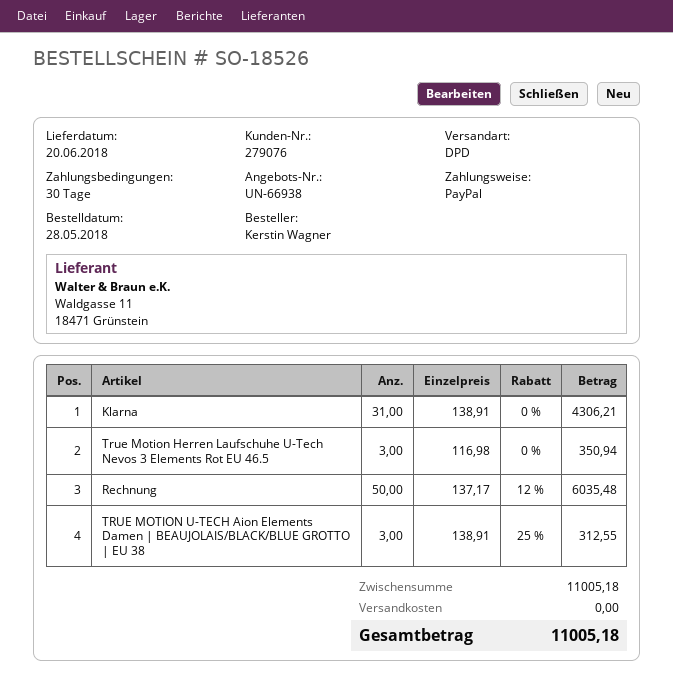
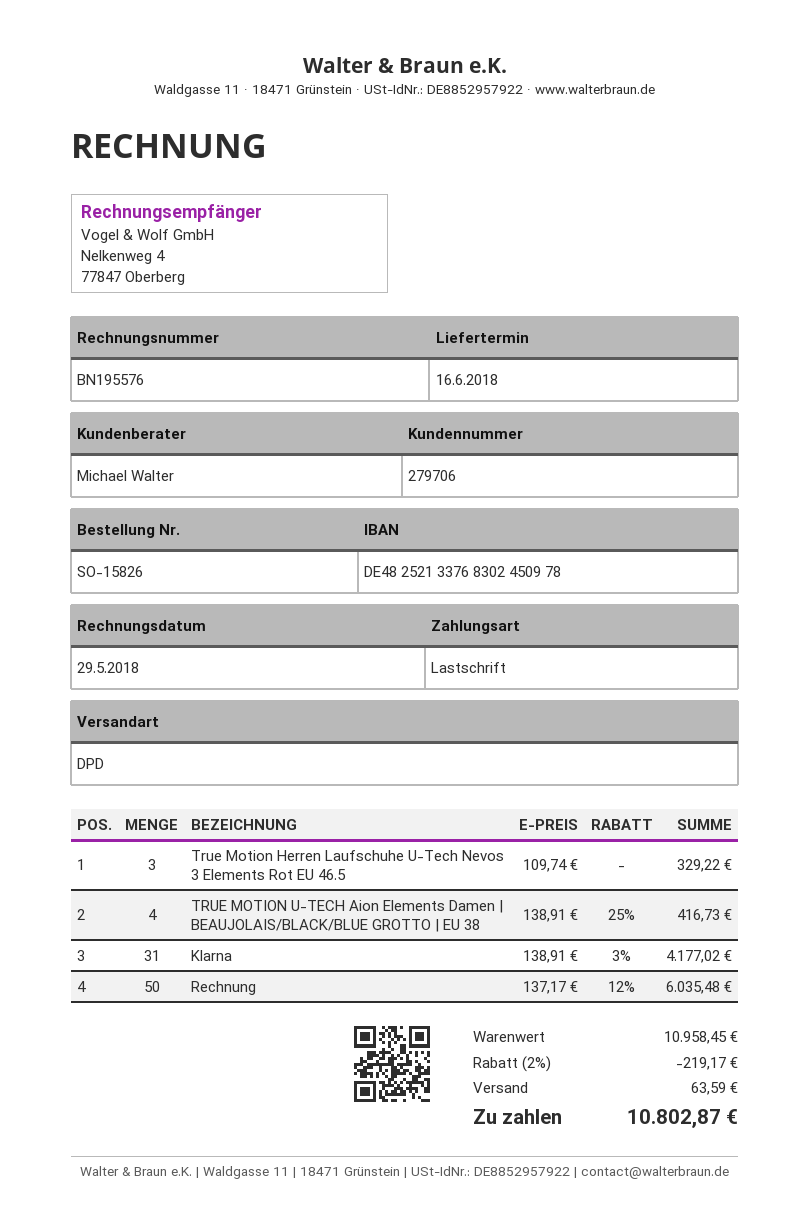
order number: SO-18526 -> SO-15826
delivery date: 2018-06-20 -> 2018-06-16
customer number: 279076 -> 279706
payment method: PayPal -> direct debit
Klarna: 31 x 138.91 = 4306.21 -> 31 x 138.91 - 3% = 4177.02
True Motion Herren Laufschuhe U-Tech Nevos 3 Elements Rot EU 46.5: 3 x 116.98 = 350.94 -> 3 x 109.74 = 329.22
TRUE MOTION U-TECH Aion Elements Damen | BEAUJOLAIS/BLACK/BLUE GROTTO | EU 38: 3 x 138.91 - 25% = 312.55 -> 4 x 138.91 - 25% = 416.73
subtotal: 11005.18 -> 10958.45
discount: none -> 2% = 219.17
shipping: 0.00 -> 63.59
total: 11005.18 -> 10802.87

